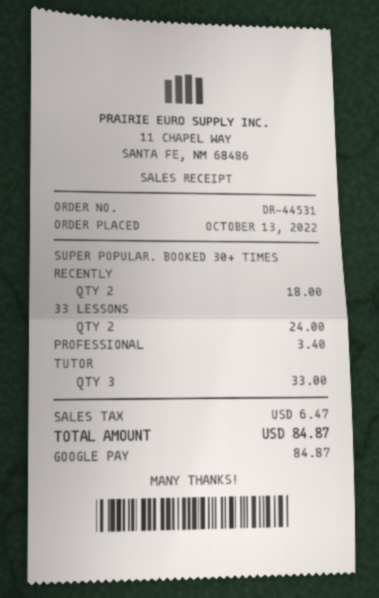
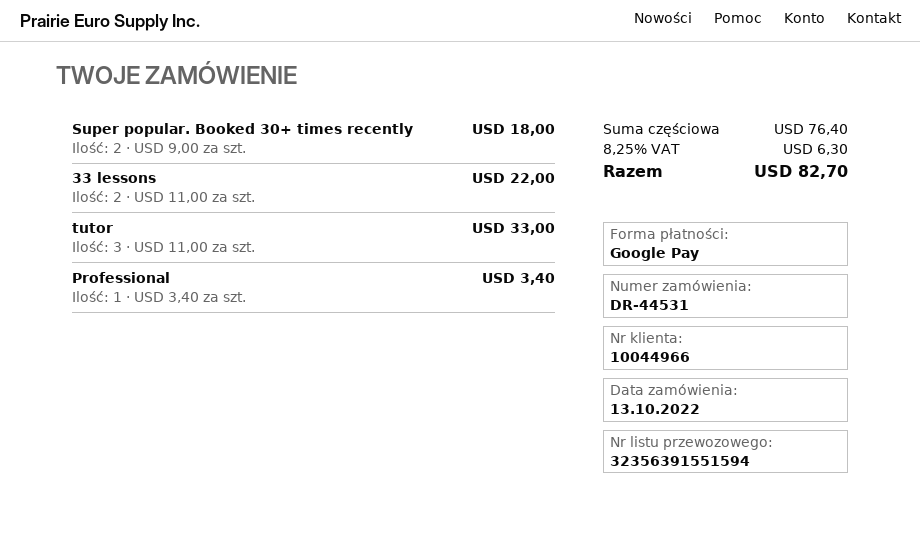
33 LESSONS: 2 for 24.00 -> 2 for 22.00
tax: 6.47 -> 6.30
total: 84.87 -> 82.70

